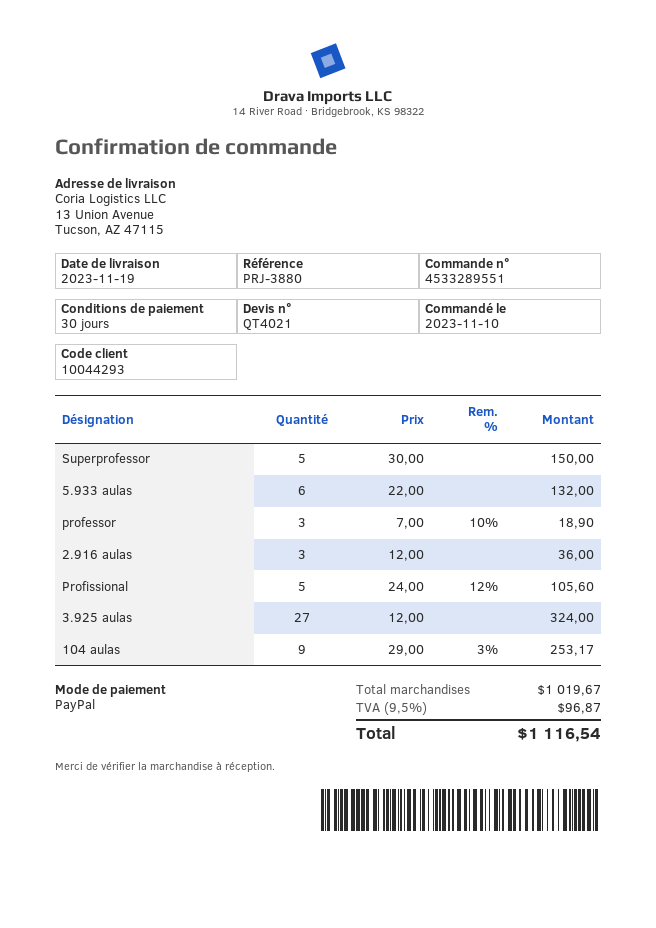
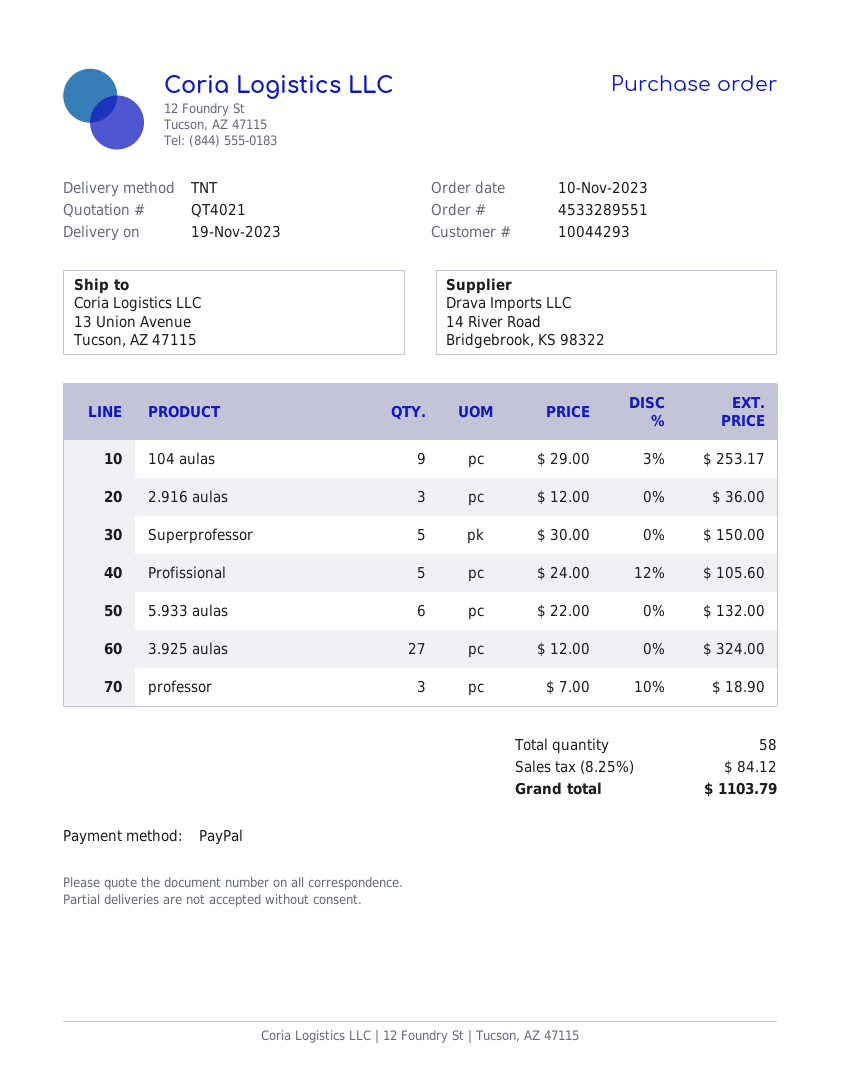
tax: 9.5% = 96.87 -> 8.25% = 84.12
total: 1116.54 -> 1103.79

